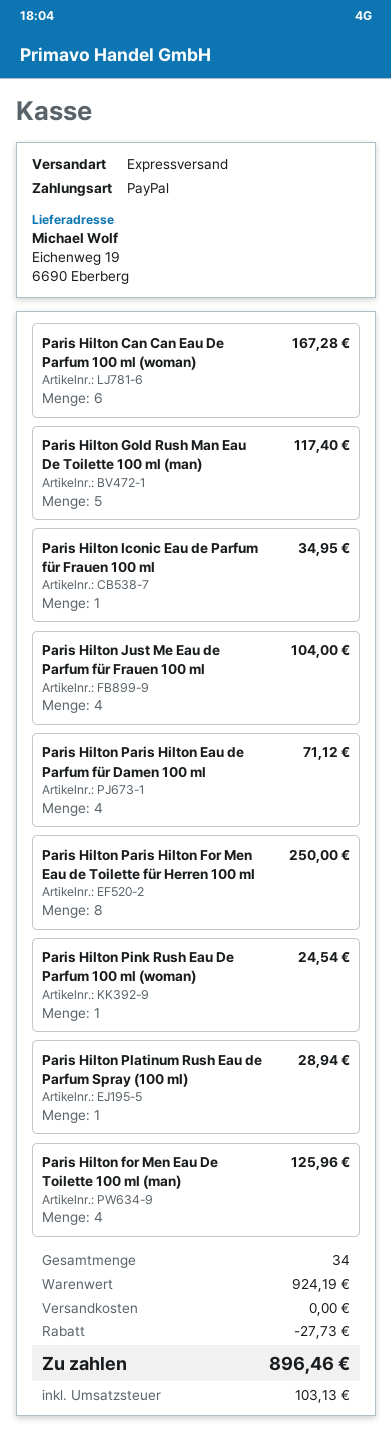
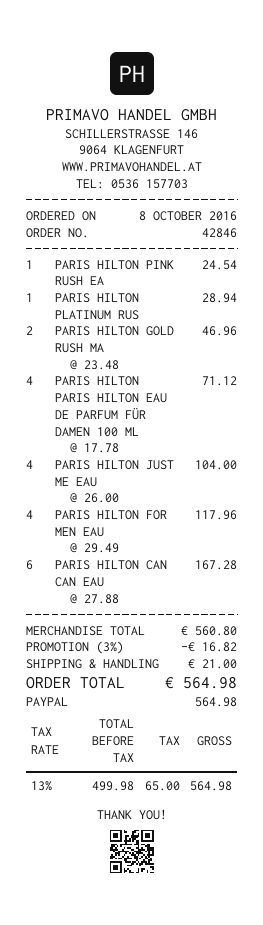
Paris Hilton Gold Rush Man Eau De Toilette 100 ml (man): 5 for 117.40 -> 2 for 46.96
Paris Hilton Iconic Eau de Parfum für Frauen 100 ml: 1 for 34.95 -> none
Paris Hilton Paris Hilton For Men Eau de Toilette für Herren 100 ml: 8 for 250.00 -> none
Paris Hilton for Men Eau De Toilette 100 ml (man): 4 for 125.96 -> 4 for 117.96
subtotal: 924.19 -> 560.80
discount: 27.73 -> 16.82
shipping: 0.00 -> 21.00
tax: 103.13 -> 65.00
total: 896.46 -> 564.98

